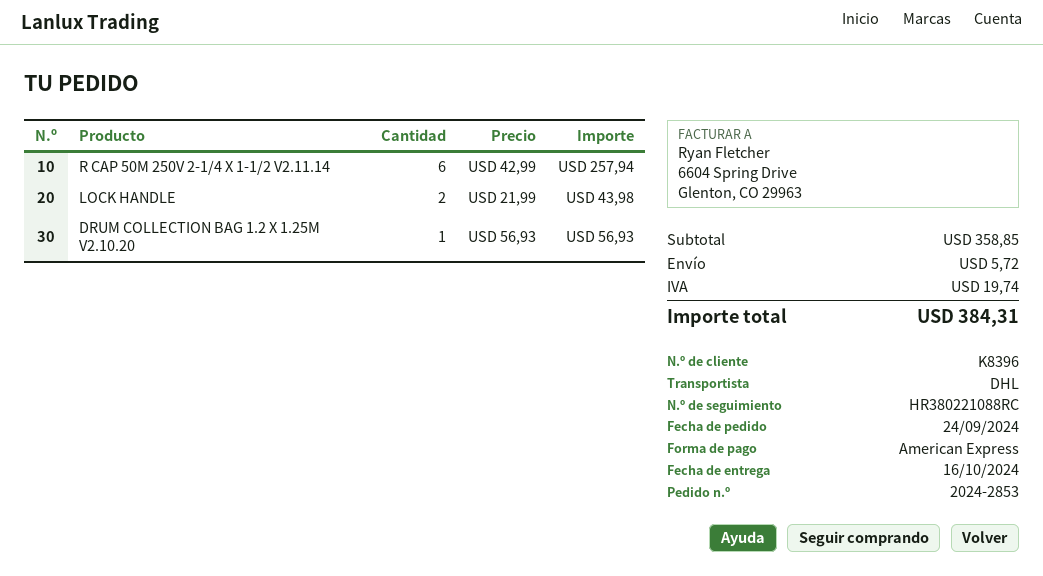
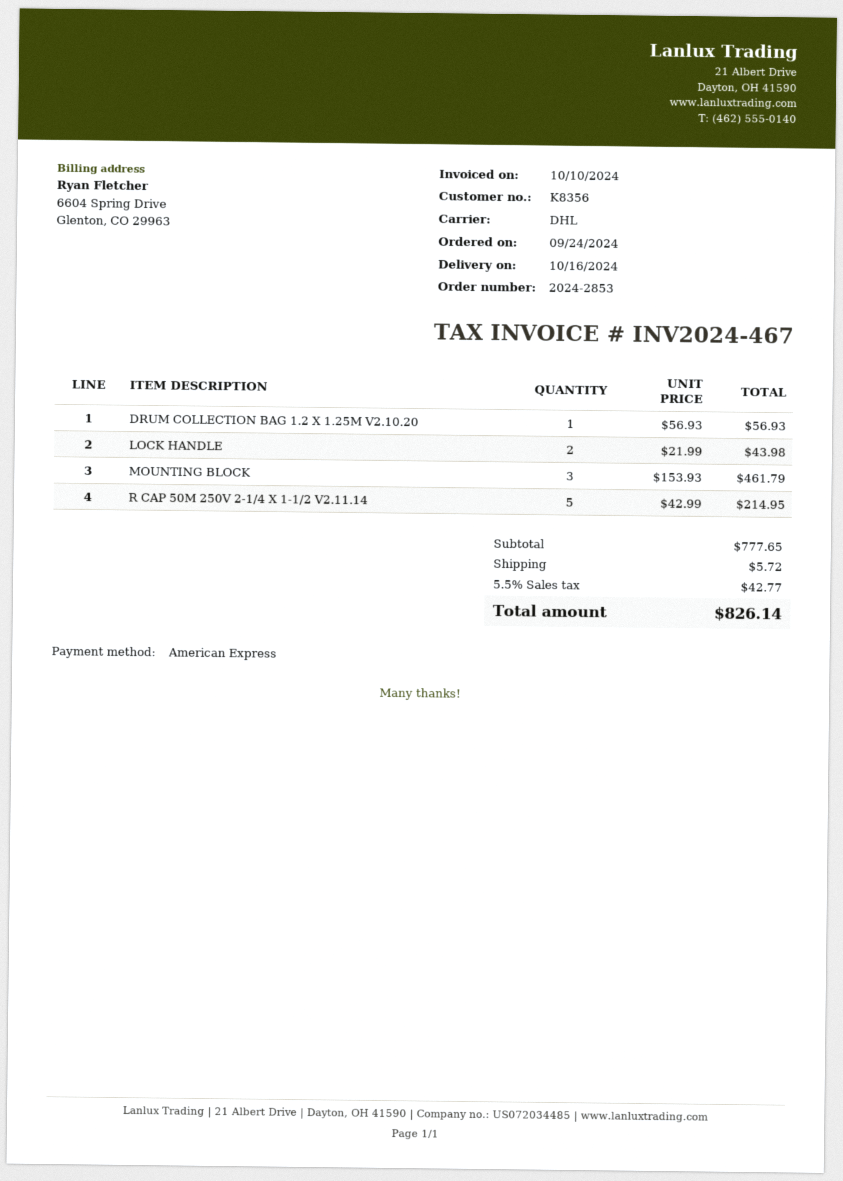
customer number: K8396 -> K8356
R CAP 50M 250V 2-1/4 X 1-1/2 V2.11.14: 6 x 42.99 = 257.94 -> 5 x 42.99 = 214.95
MOUNTING BLOCK: none -> 3 x 153.93 = 461.79
subtotal: 358.85 -> 777.65
tax: 19.74 -> 42.77
total: 384.31 -> 826.14

